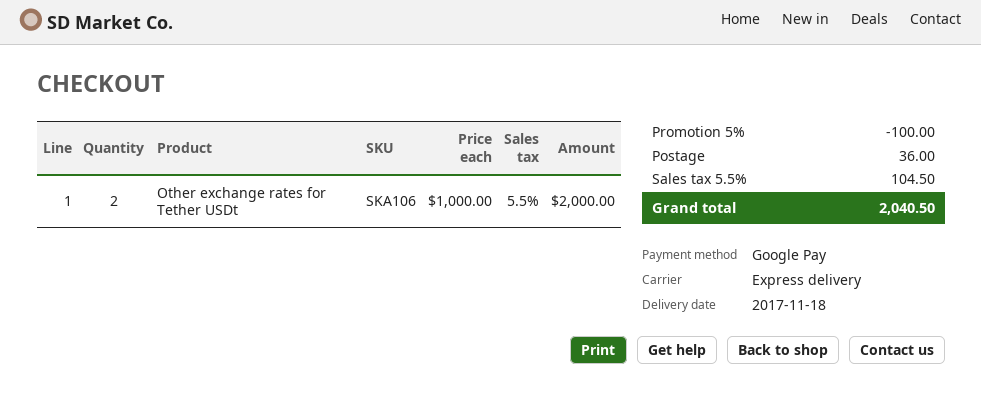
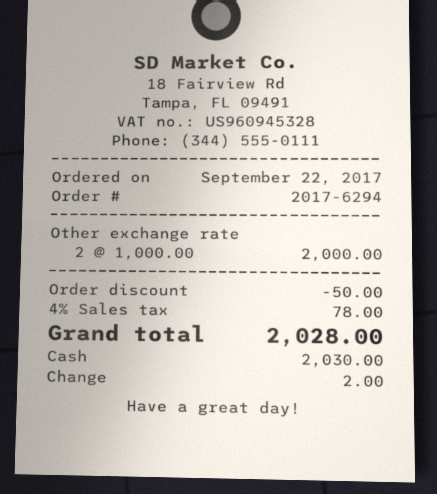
payment method: Google Pay -> cash
discount: 100.00 -> 50.00
shipping: 36.00 -> none
tax: 5.5% = 104.50 -> 4% = 78.00
total: 2040.50 -> 2028.00

